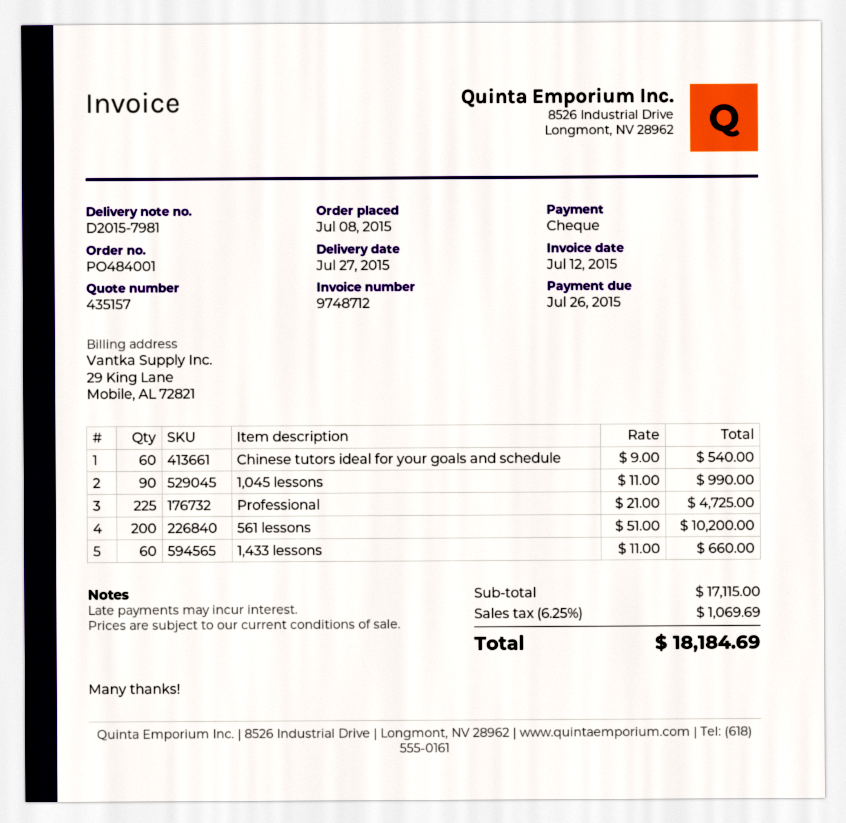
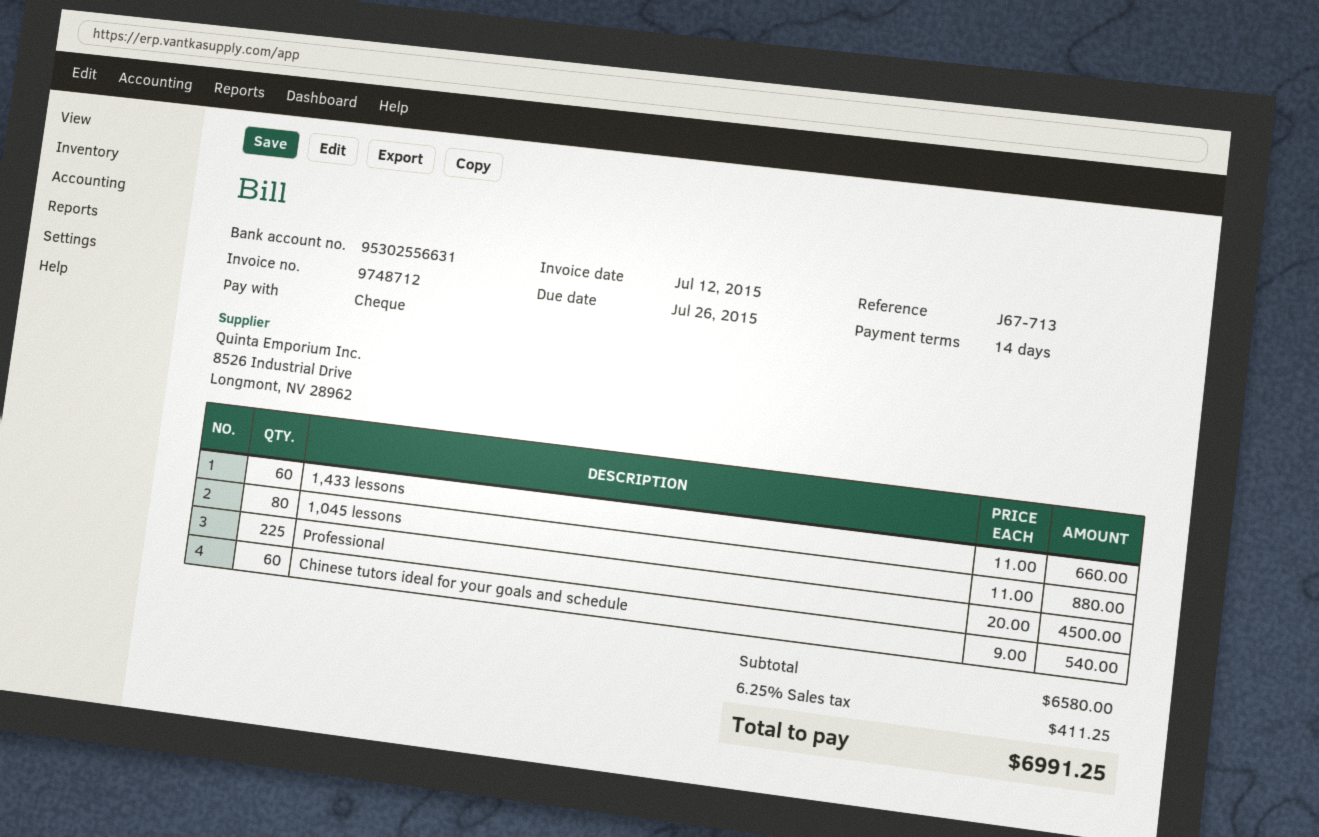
1,045 lessons: 90 x 11.00 = 990.00 -> 80 x 11.00 = 880.00
Professional: 225 x 21.00 = 4725.00 -> 225 x 20.00 = 4500.00
561 lessons: 200 x 51.00 = 10200.00 -> none
subtotal: 17115.00 -> 6580.00
tax: 6.25% = 1069.69 -> 6.25% = 411.25
total: 18184.69 -> 6991.25

